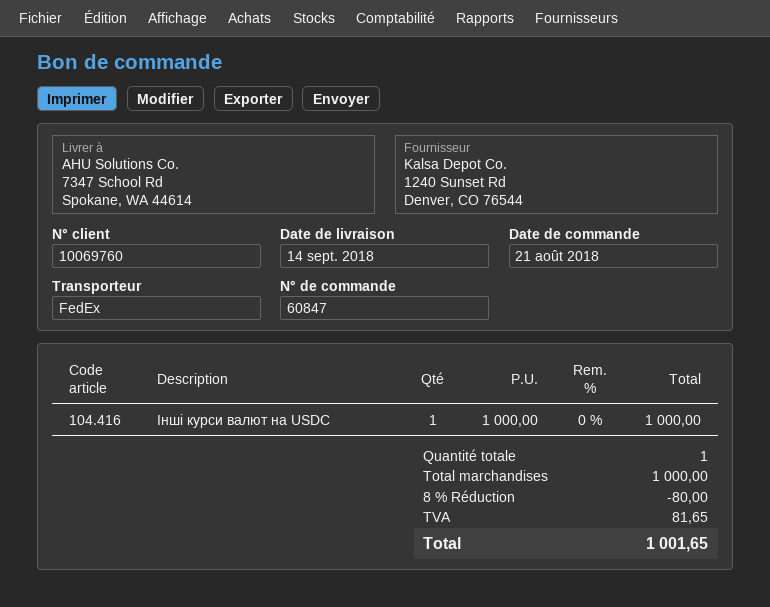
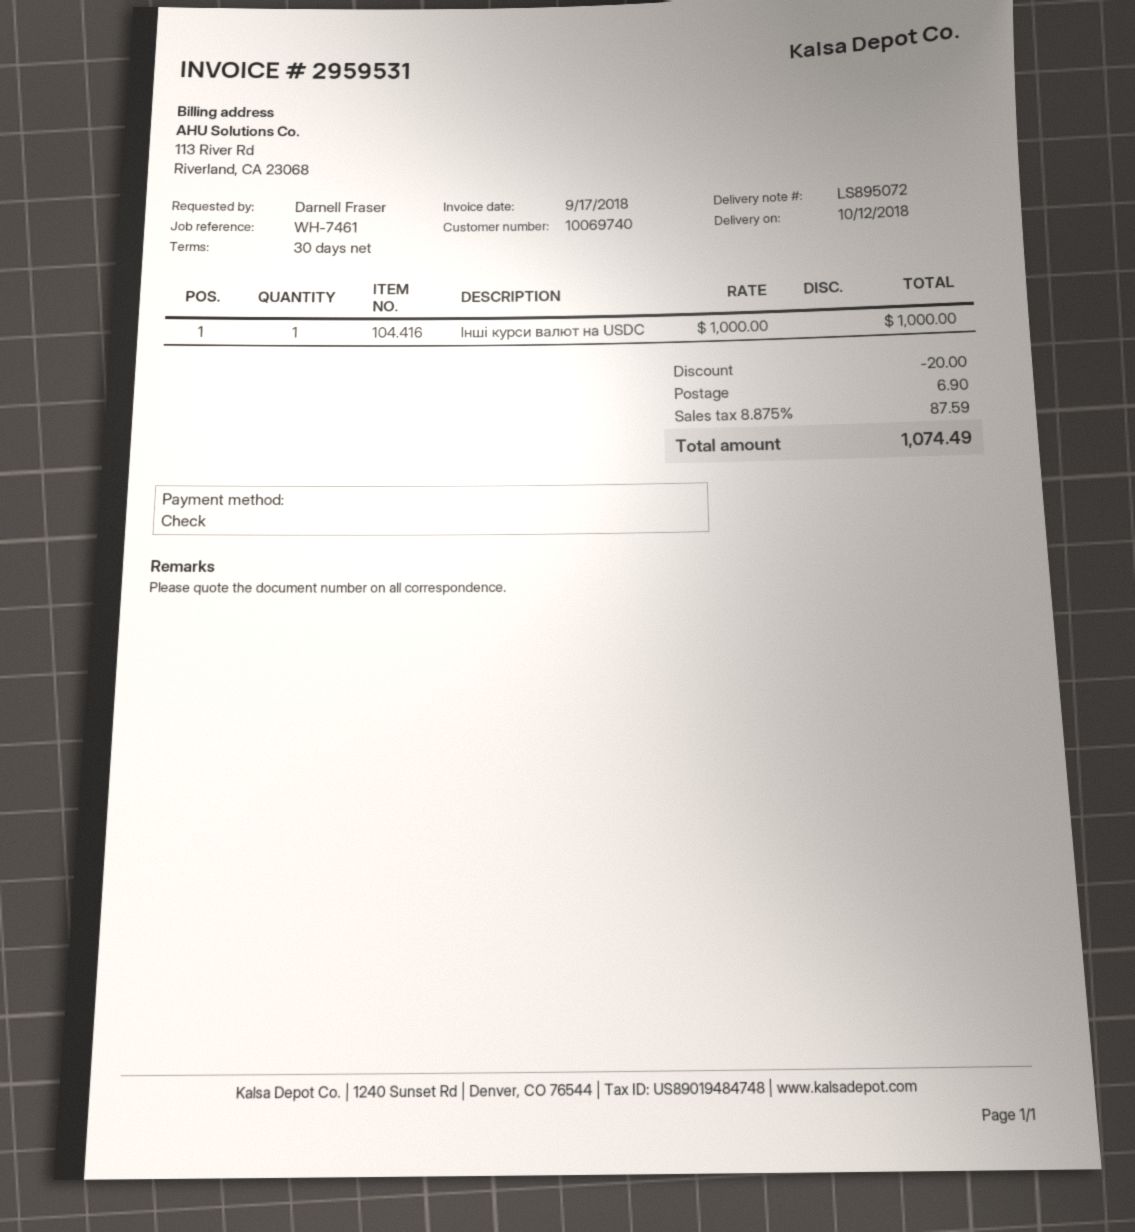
delivery date: 2018-09-14 -> 2018-10-12
customer number: 10069760 -> 10069740
discount: 80.00 -> 20.00
shipping: none -> 6.90
tax: 81.65 -> 87.59
total: 1001.65 -> 1074.49

